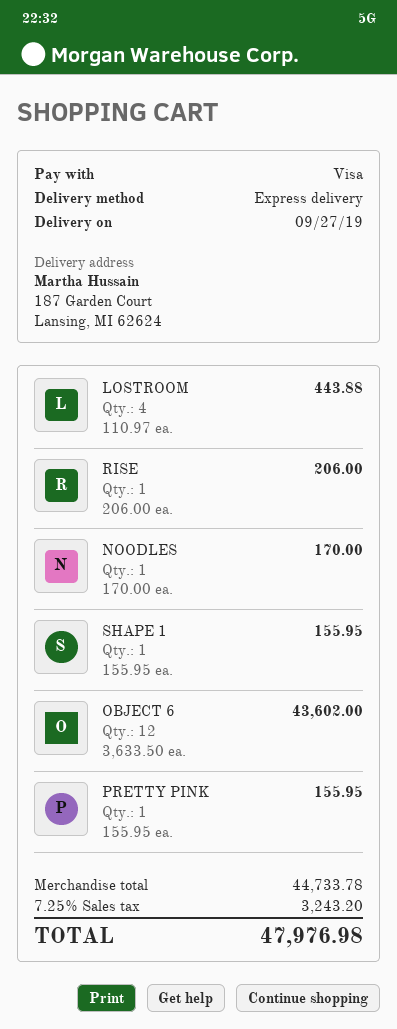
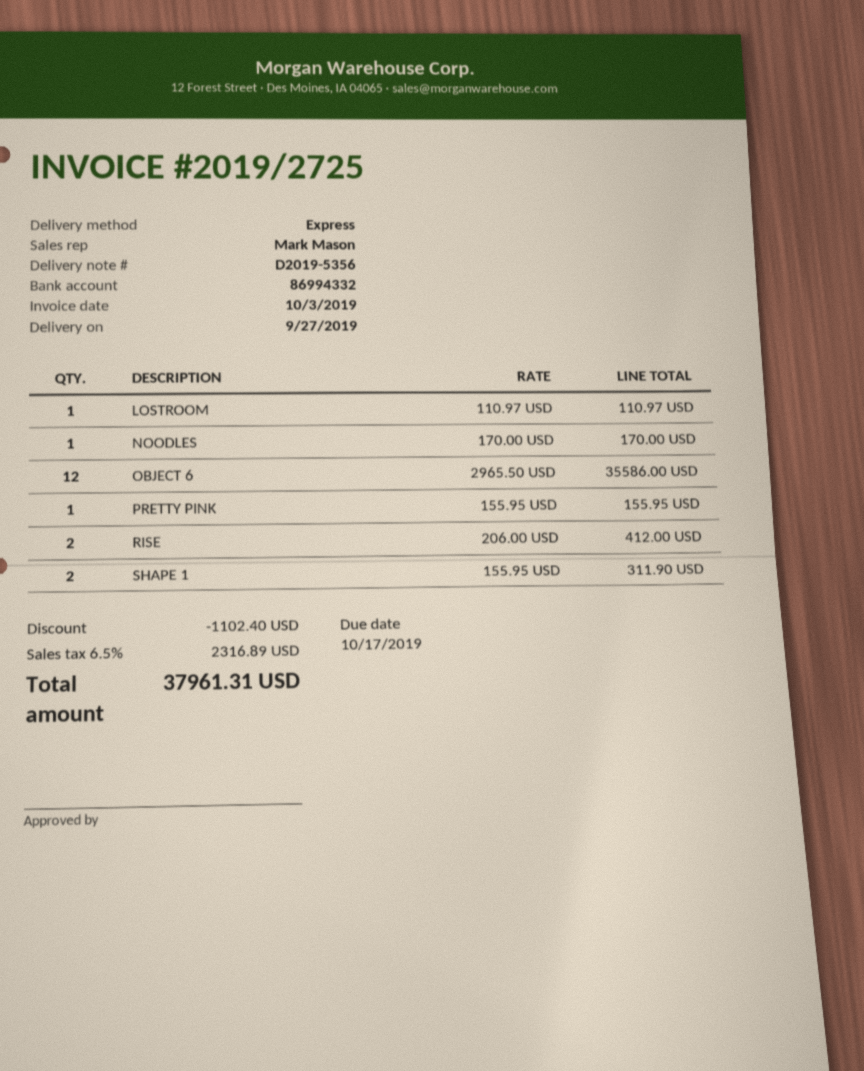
LOSTROOM: 4 x 110.97 = 443.88 -> 1 x 110.97 = 110.97
RISE: 1 x 206.00 = 206.00 -> 2 x 206.00 = 412.00
SHAPE 1: 1 x 155.95 = 155.95 -> 2 x 155.95 = 311.90
OBJECT 6: 12 x 3633.50 = 43602.00 -> 12 x 2965.50 = 35586.00
discount: none -> 1102.40
tax: 7.25% = 3243.20 -> 6.5% = 2316.89
total: 47976.98 -> 37961.31

